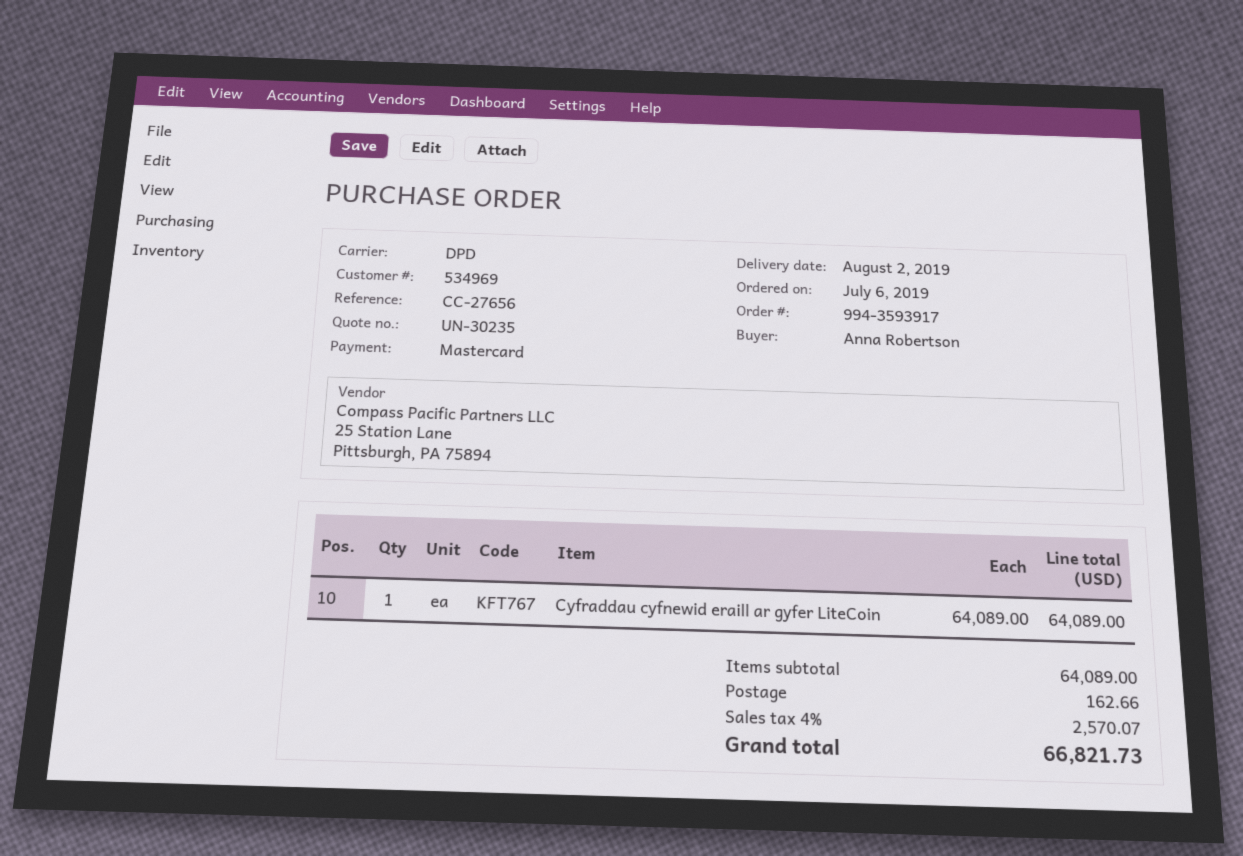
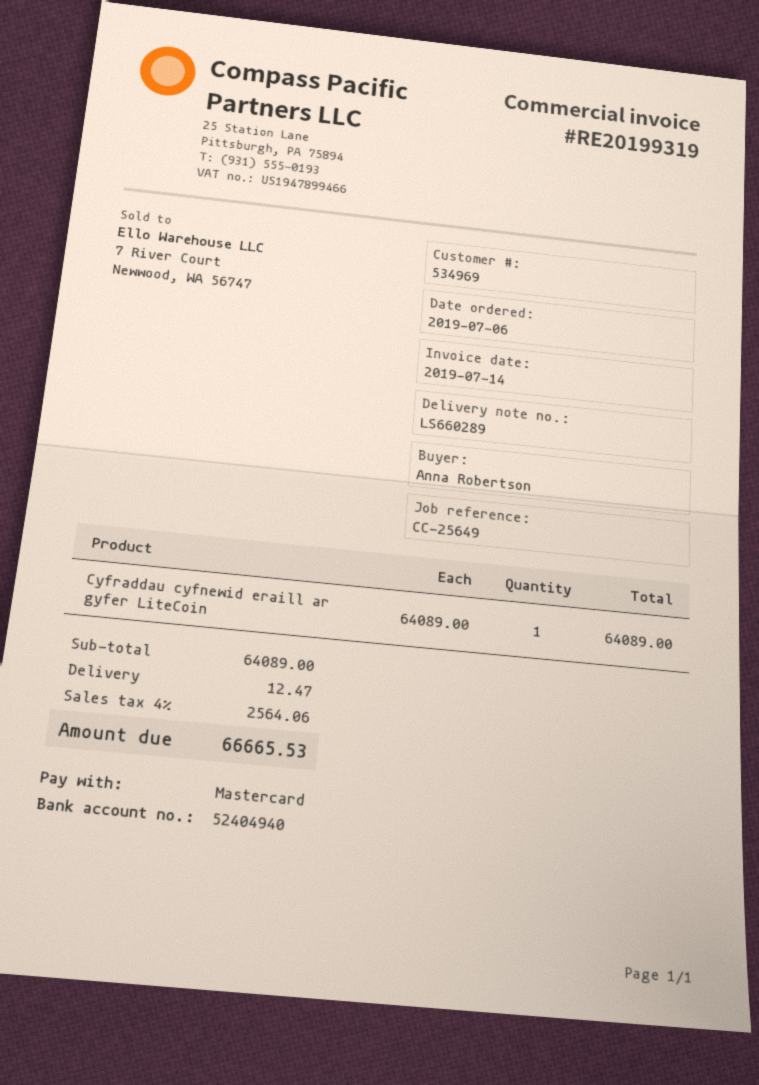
reference: CC-27656 -> CC-25649
shipping: 162.66 -> 12.47
tax: 4% = 2570.07 -> 4% = 2564.06
total: 66821.73 -> 66665.53

